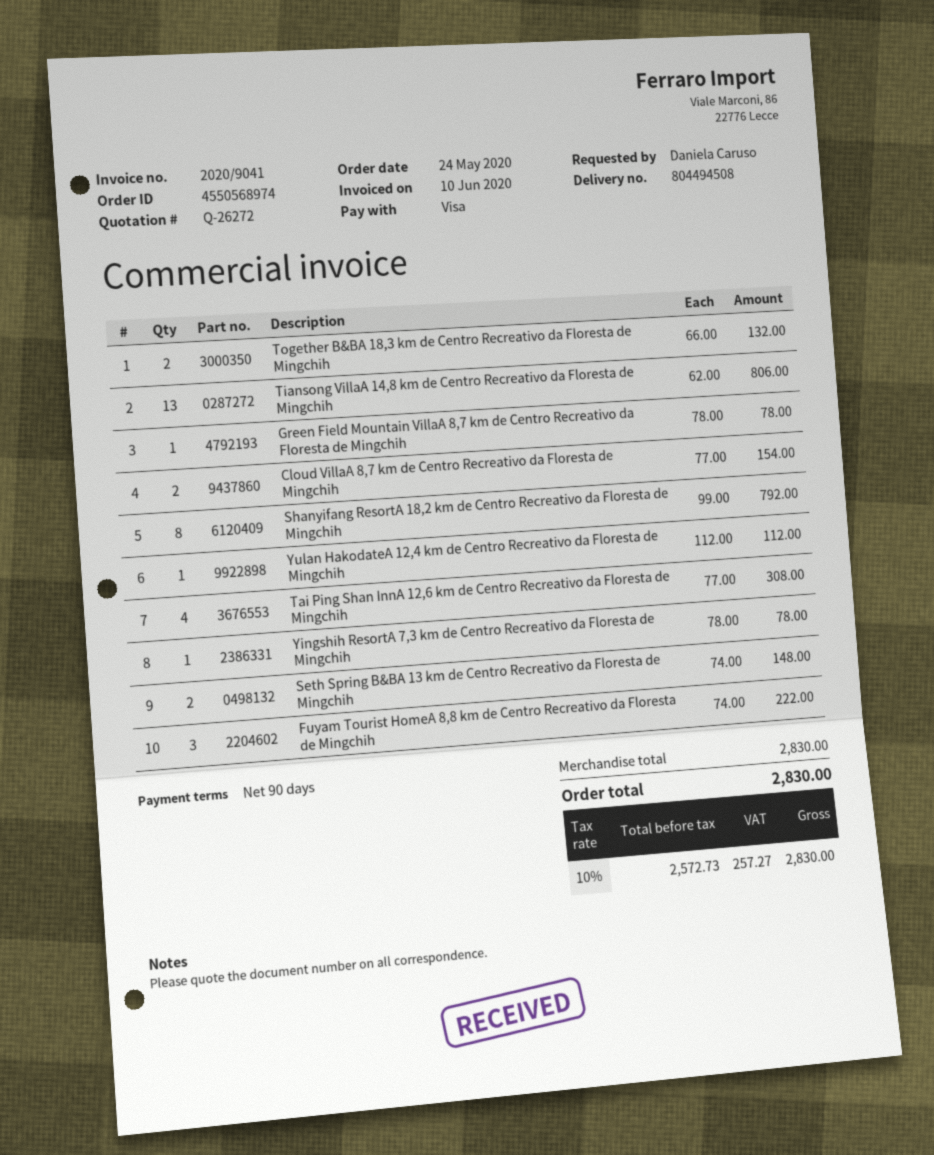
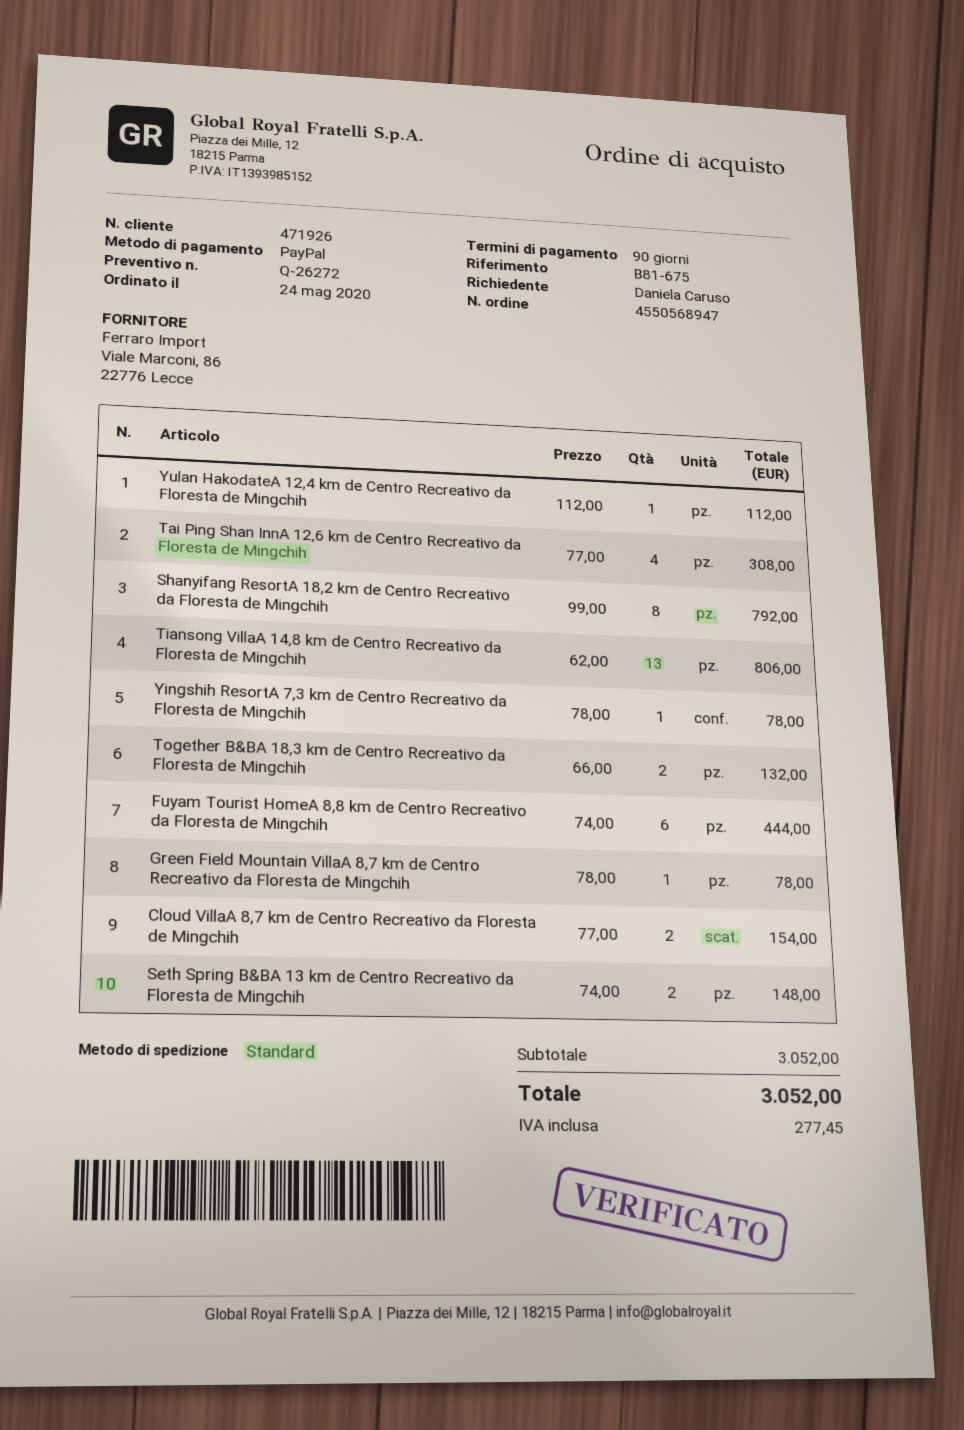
order number: 4550568974 -> 4550568947
payment method: Visa -> PayPal
Fuyam Tourist HomeA 8,8 km de Centro Recreativo da Floresta de Mingchih: 3 x 74.00 = 222.00 -> 6 x 74.00 = 444.00
subtotal: 2830.00 -> 3052.00
tax: 257.27 -> 277.45
total: 2830.00 -> 3052.00

